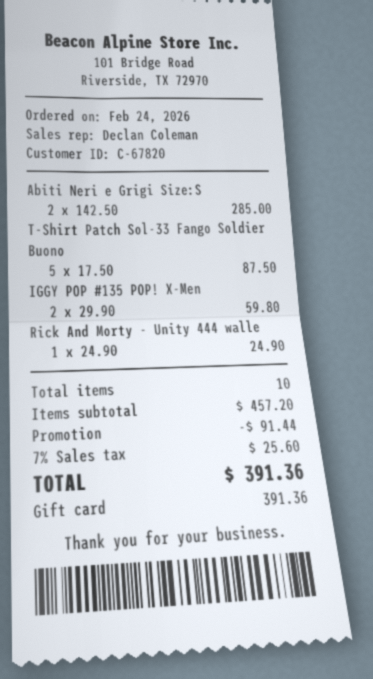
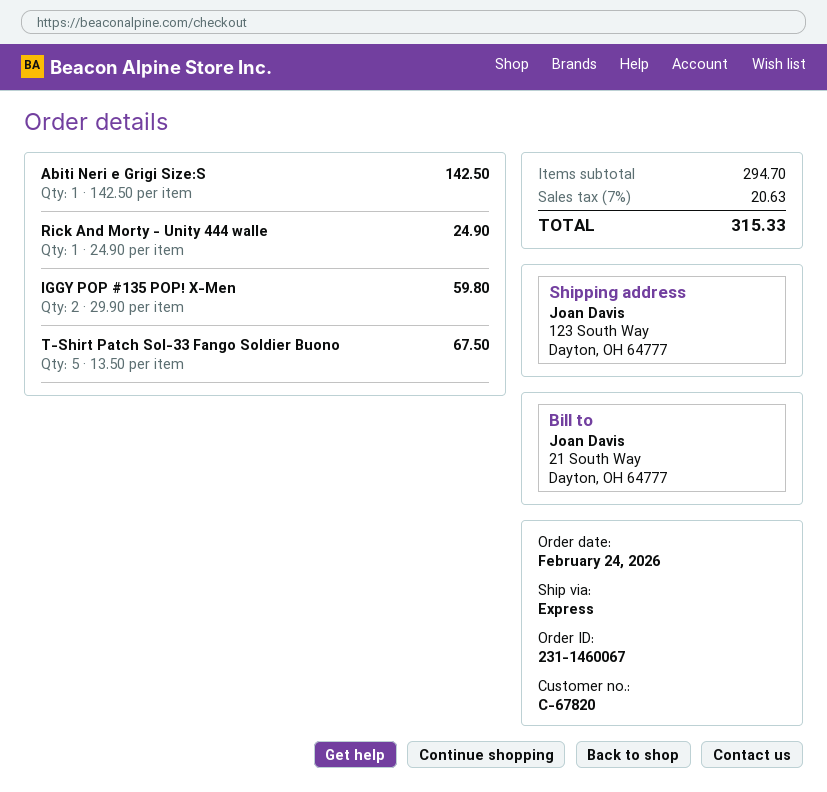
Abiti Neri e Grigi Size:S: 2 x 142.50 = 285.00 -> 1 x 142.50 = 142.50
T-Shirt Patch Sol-33 Fango Soldier Buono: 5 x 17.50 = 87.50 -> 5 x 13.50 = 67.50
subtotal: 457.20 -> 294.70
discount: 91.44 -> none
tax: 7% = 25.60 -> 7% = 20.63
total: 391.36 -> 315.33

